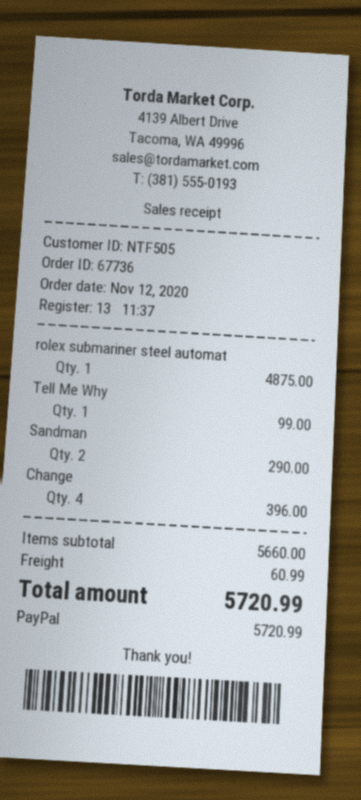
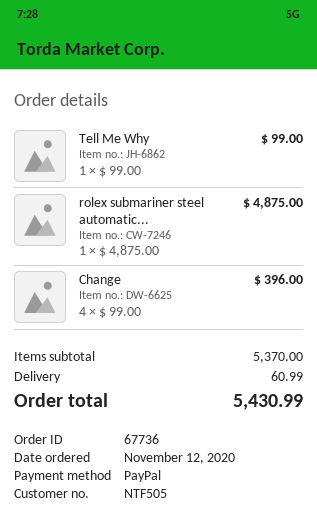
Sandman: 2 for 290.00 -> none
subtotal: 5660.00 -> 5370.00
total: 5720.99 -> 5430.99

